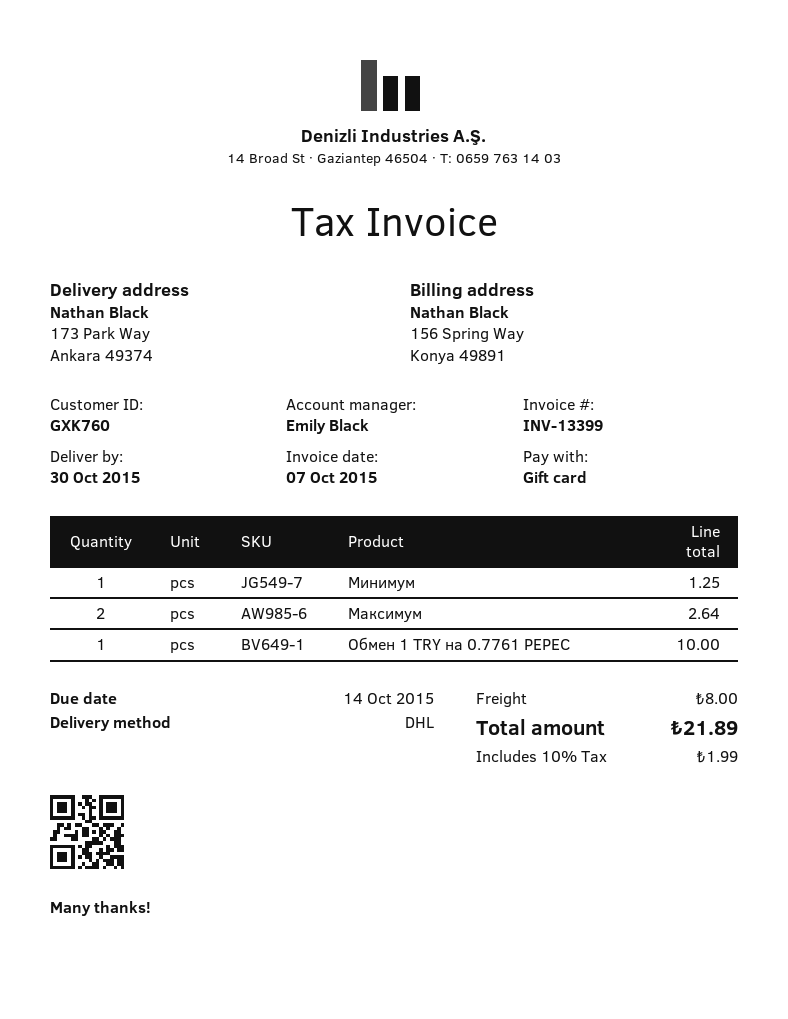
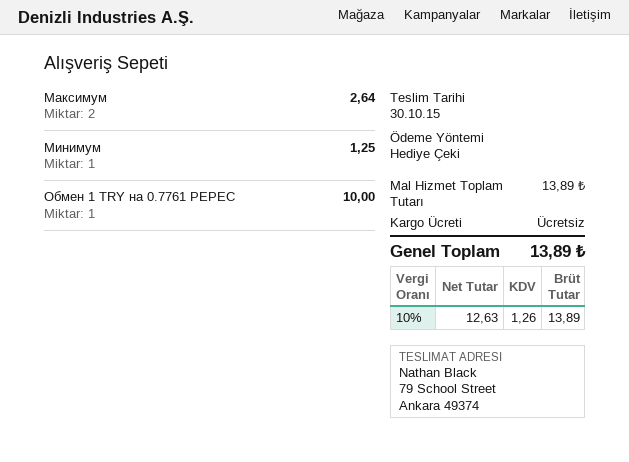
ship to: 173 Park Way, Ankara 49374 -> 79 School Street, Ankara 49374
shipping: 8.00 -> 0.00
tax: 10% = 1.99 -> 10% = 1.26
total: 21.89 -> 13.89

